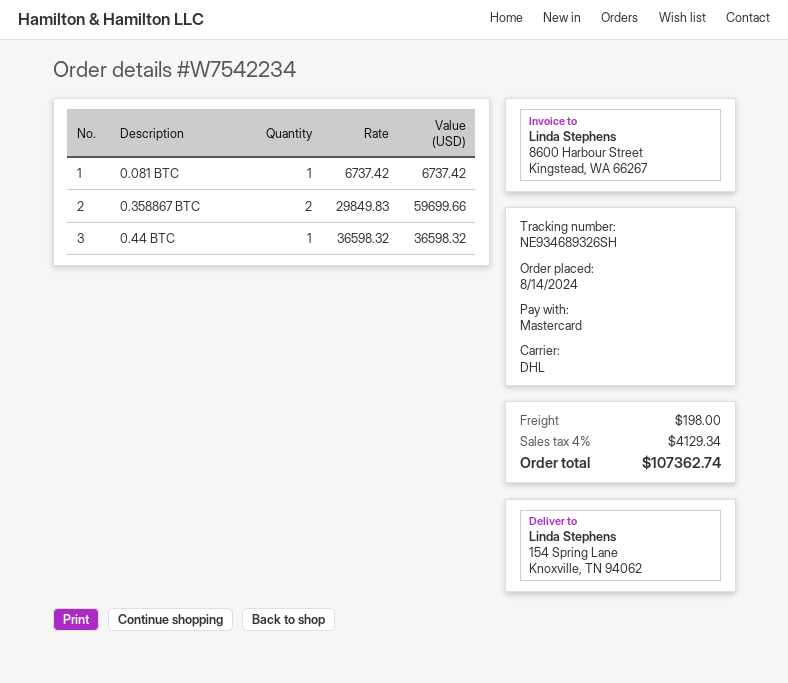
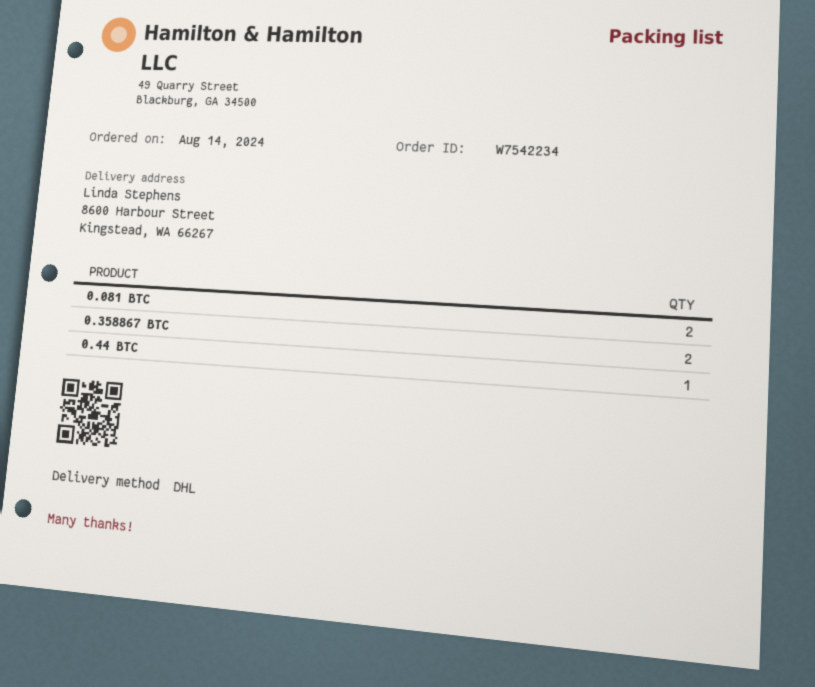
ship to: 154 Spring Lane, Knoxville, TN 94062 -> 8600 Harbour Street, Kingstead, WA 66267
0.081 BTC: 1 -> 2

